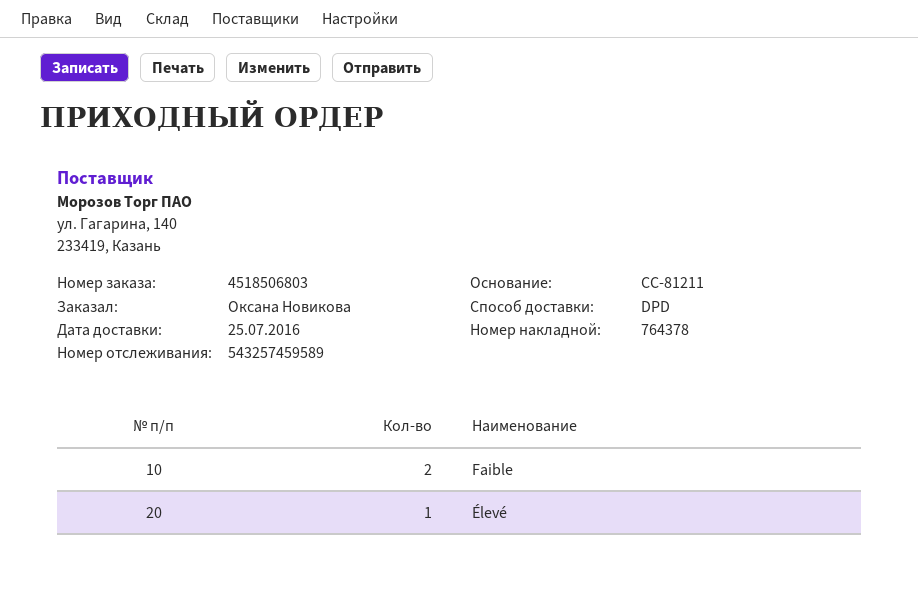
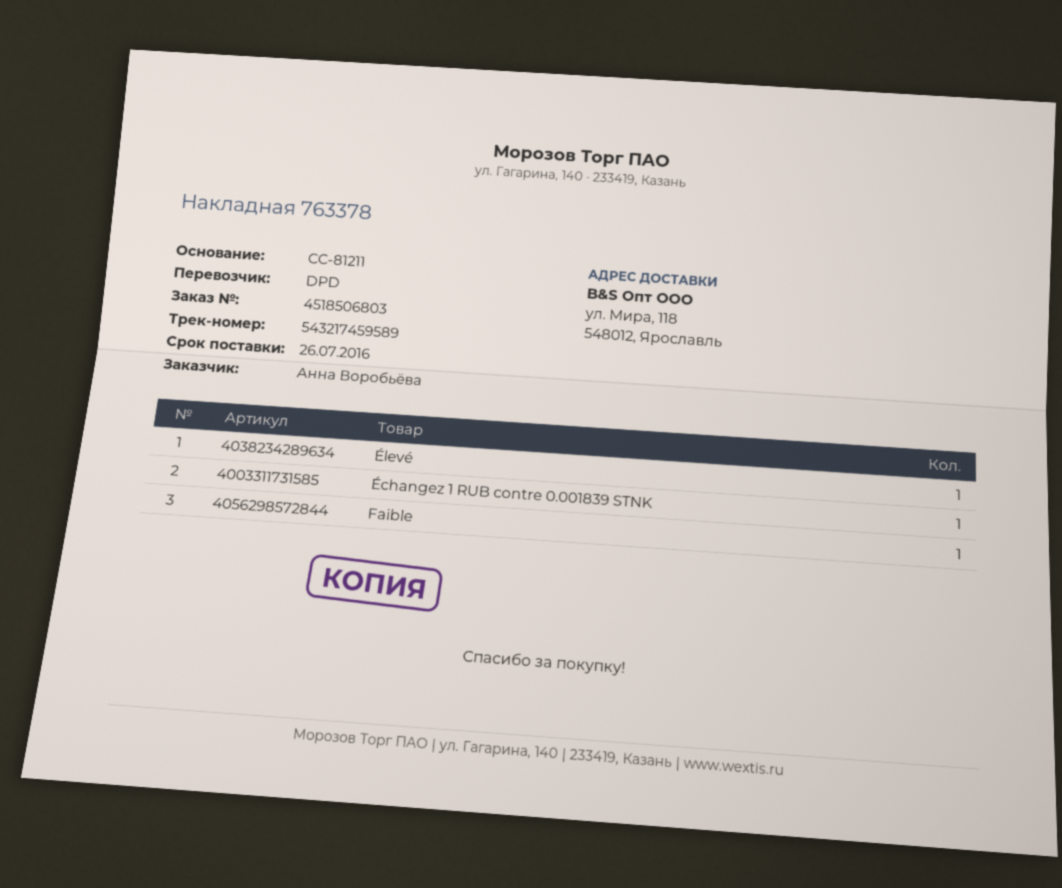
delivery note number: 764378 -> 763378
delivery date: 2016-07-25 -> 2016-07-26
ordered by: Оксана Новикова -> Анна Воробьёва
tracking number: 543257459589 -> 543217459589
Faible: 2 -> 1
Échangez 1 RUB contre 0.001839 STNK: none -> 1

